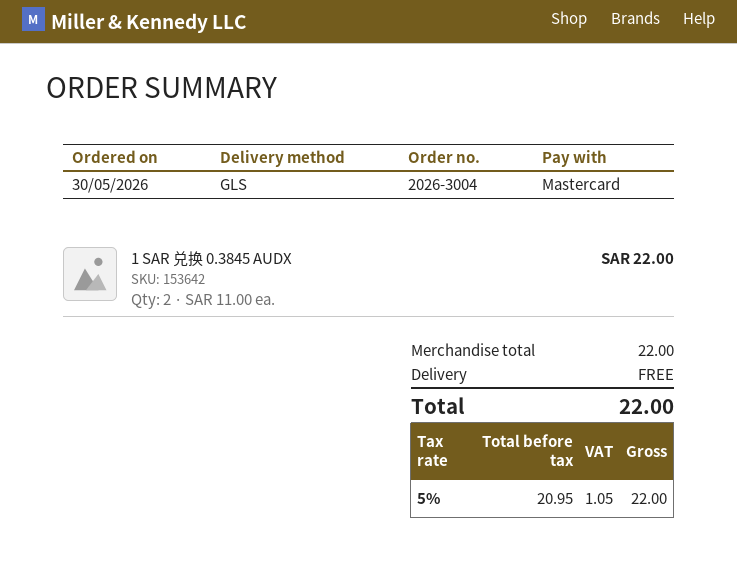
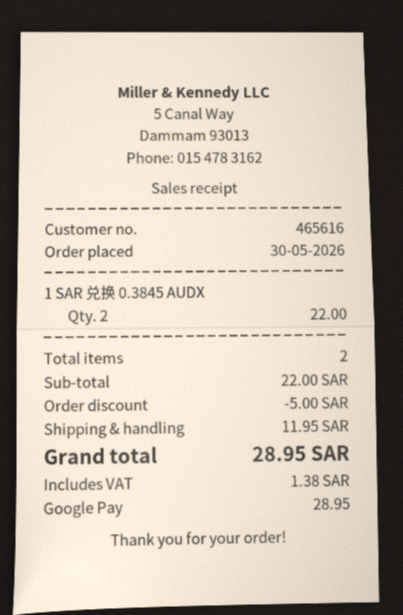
payment method: Mastercard -> Google Pay
discount: none -> 5.00
shipping: 0.00 -> 11.95
tax: 1.05 -> 1.38
total: 22.00 -> 28.95

